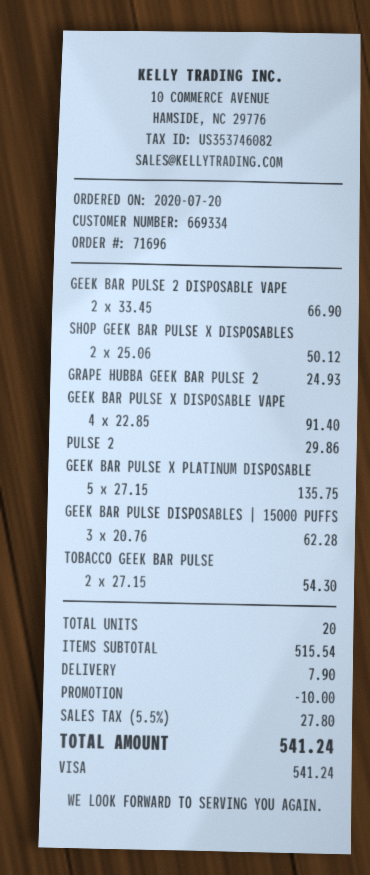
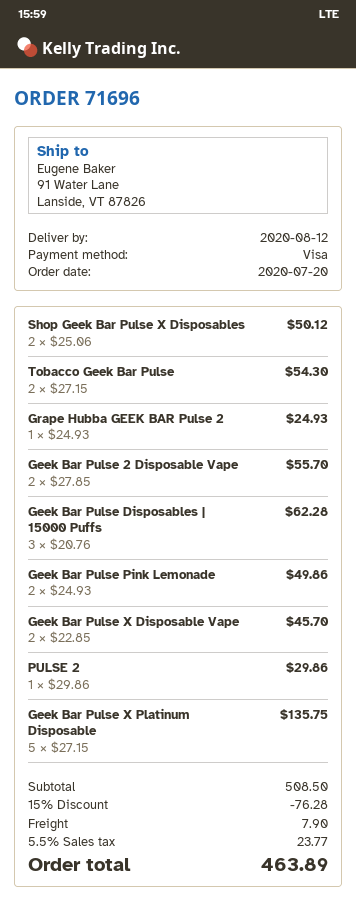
GEEK BAR PULSE 2 DISPOSABLE VAPE: 2 x 33.45 = 66.90 -> 2 x 27.85 = 55.70
GEEK BAR PULSE X DISPOSABLE VAPE: 4 x 22.85 = 91.40 -> 2 x 22.85 = 45.70
Geek Bar Pulse Pink Lemonade: none -> 2 x 24.93 = 49.86
subtotal: 515.54 -> 508.50
discount: 10.00 -> 76.28
tax: 5.5% = 27.80 -> 5.5% = 23.77
total: 541.24 -> 463.89

